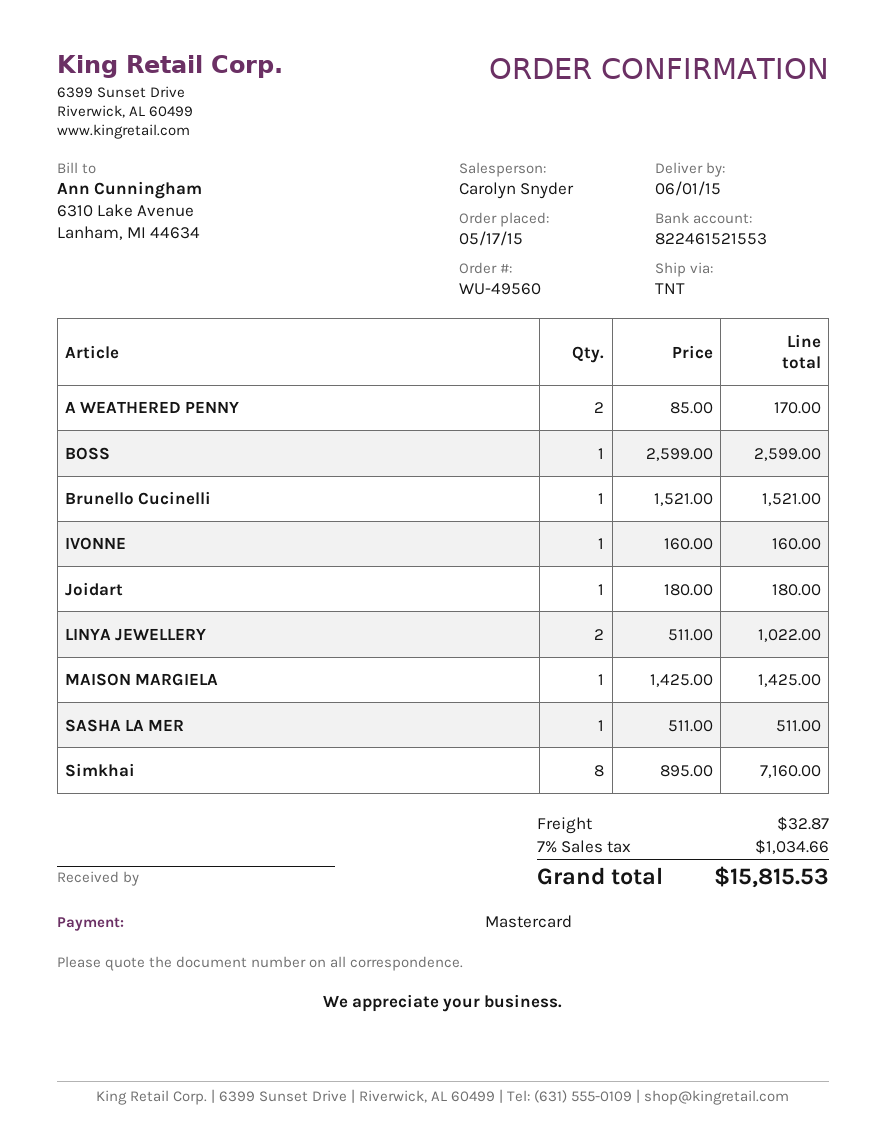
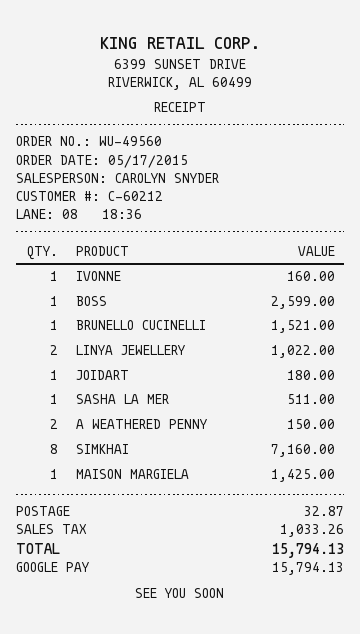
payment method: Mastercard -> Google Pay
A WEATHERED PENNY: 2 for 170.00 -> 2 for 150.00
tax: 1034.66 -> 1033.26
total: 15815.53 -> 15794.13

